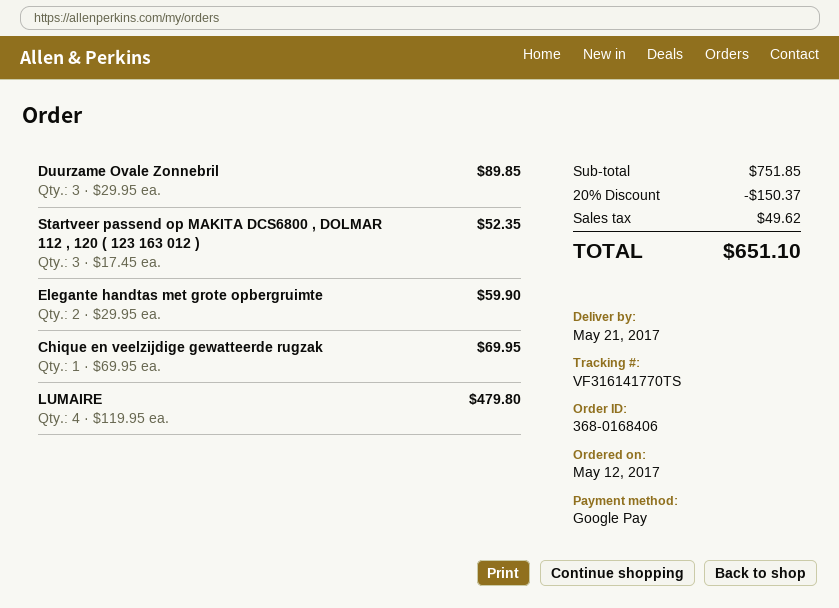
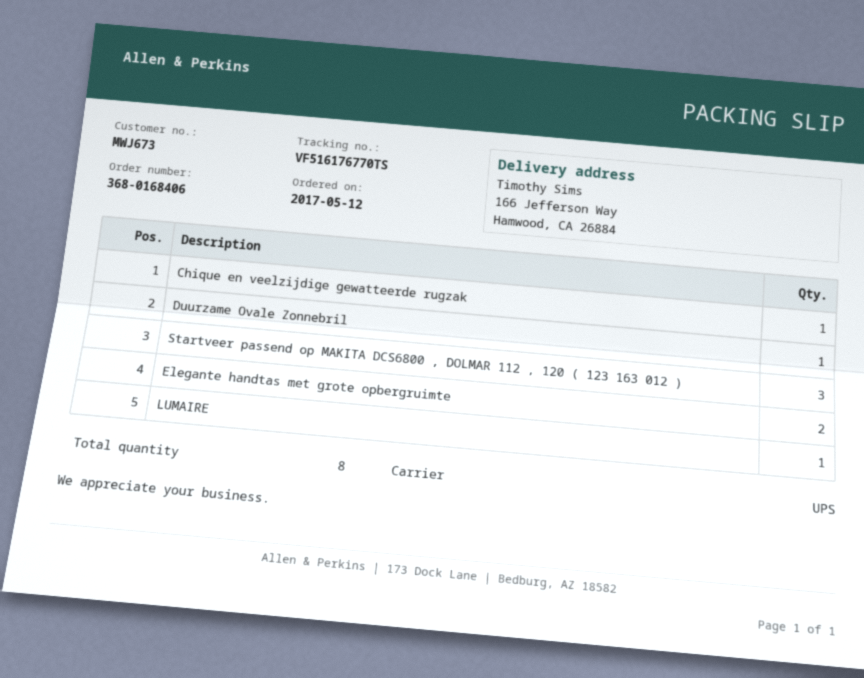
tracking number: VF316141770TS -> VF516176770TS
Duurzame Ovale Zonnebril: 3 -> 1
LUMAIRE: 4 -> 1

